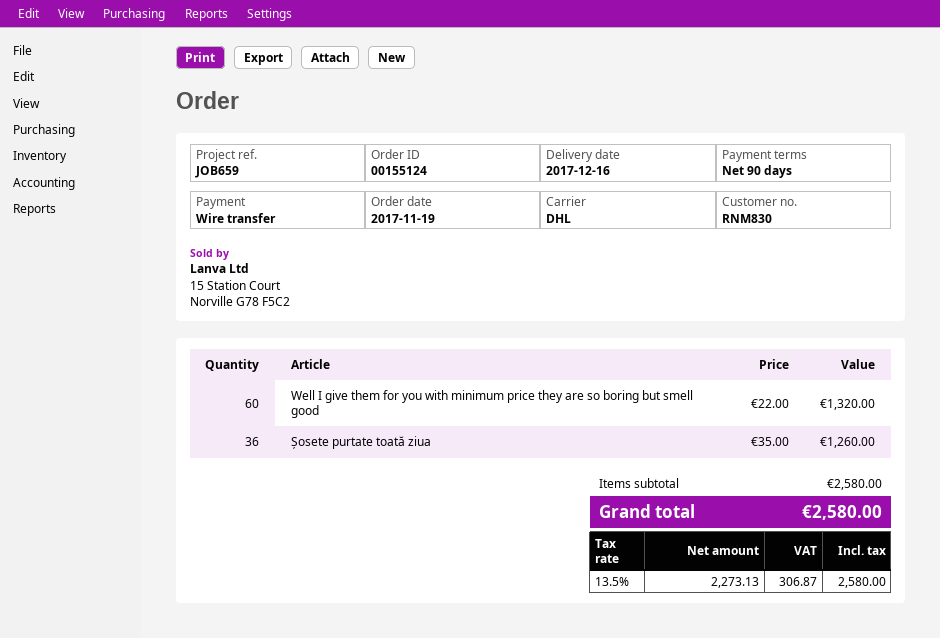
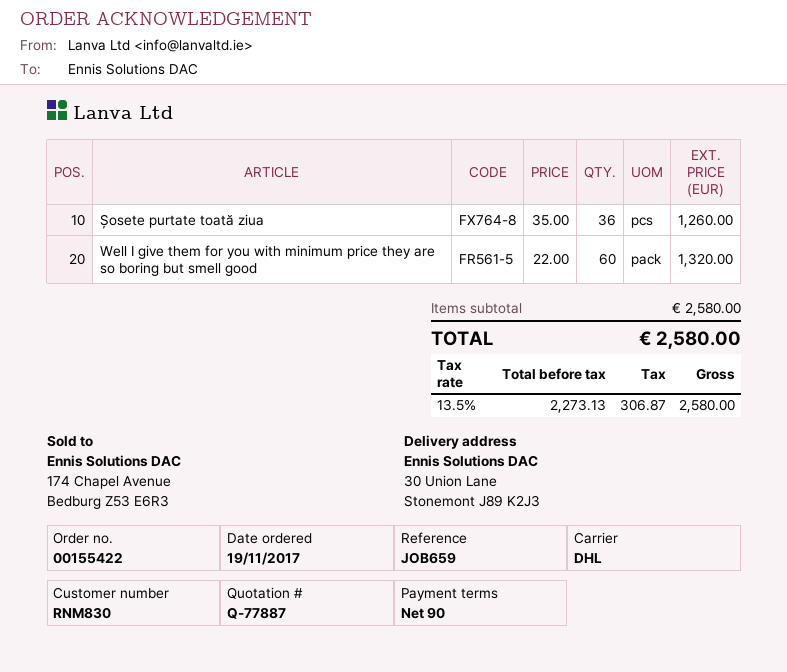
order number: 00155124 -> 00155422

